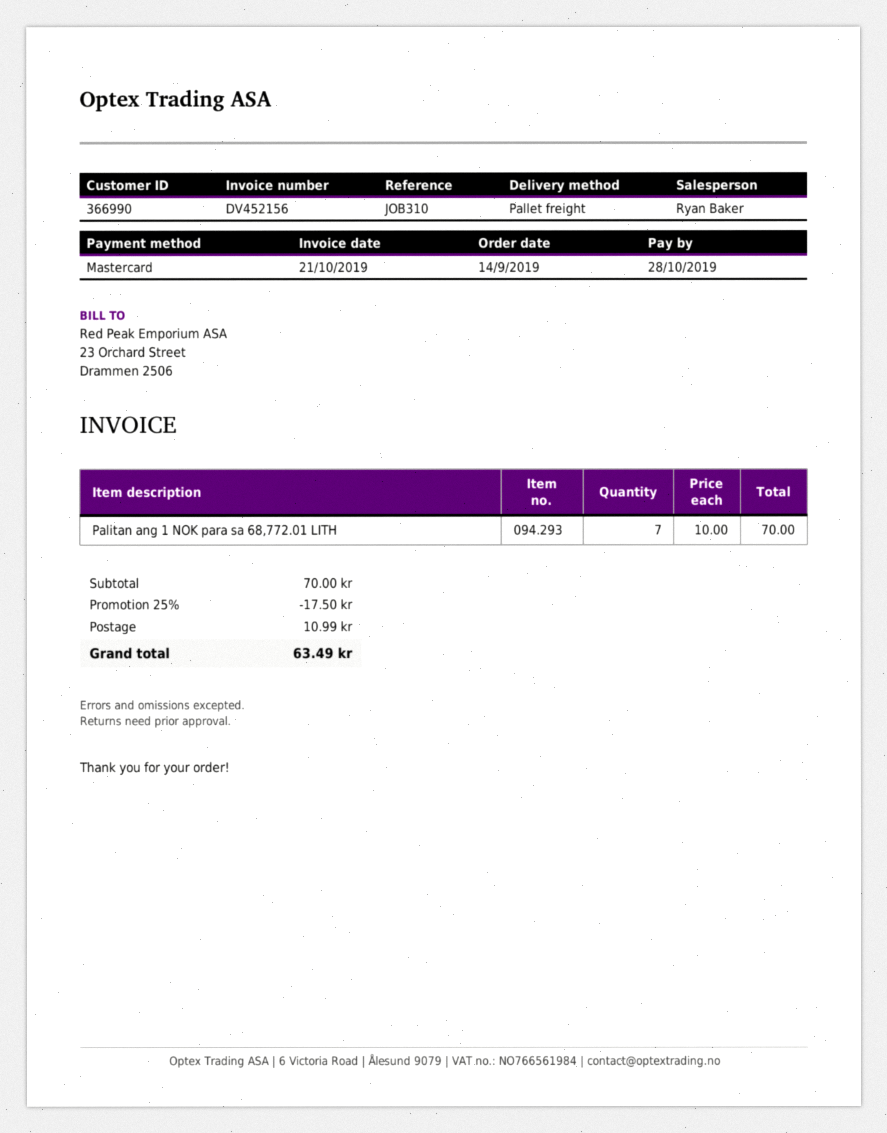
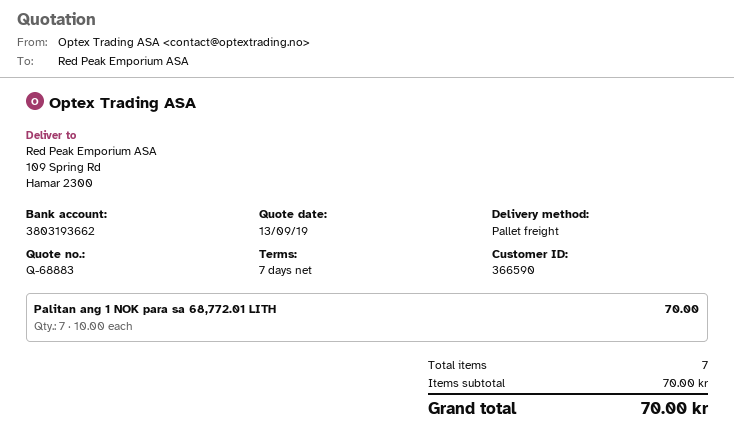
customer number: 366990 -> 366590
discount: 25% = 17.50 -> none
shipping: 10.99 -> none
total: 63.49 -> 70.00

